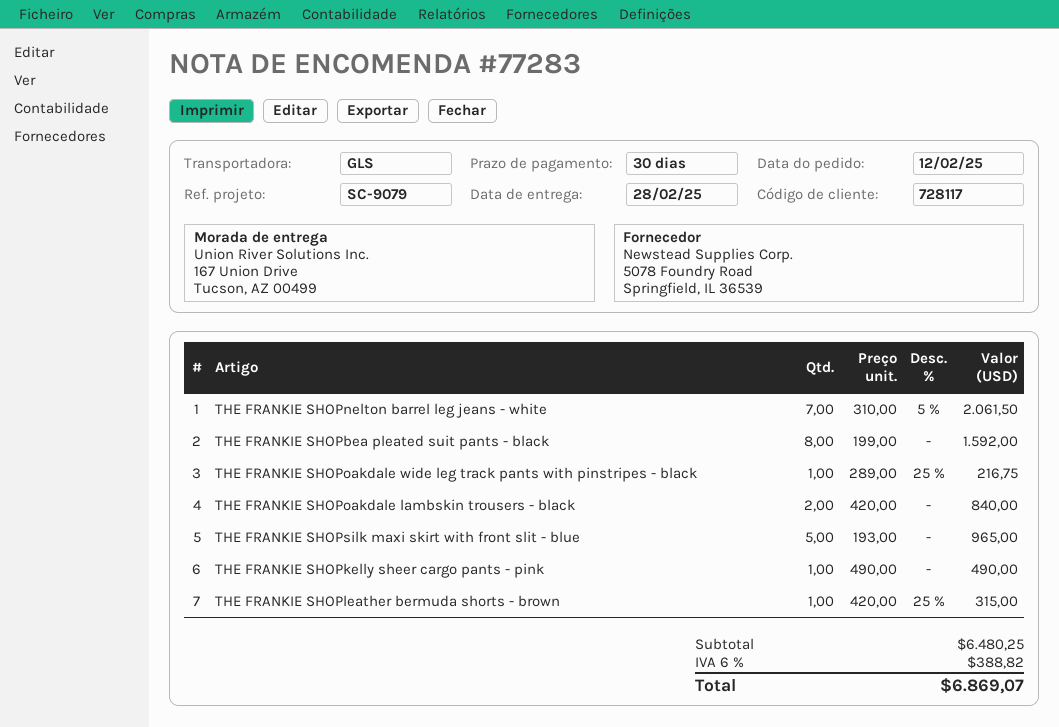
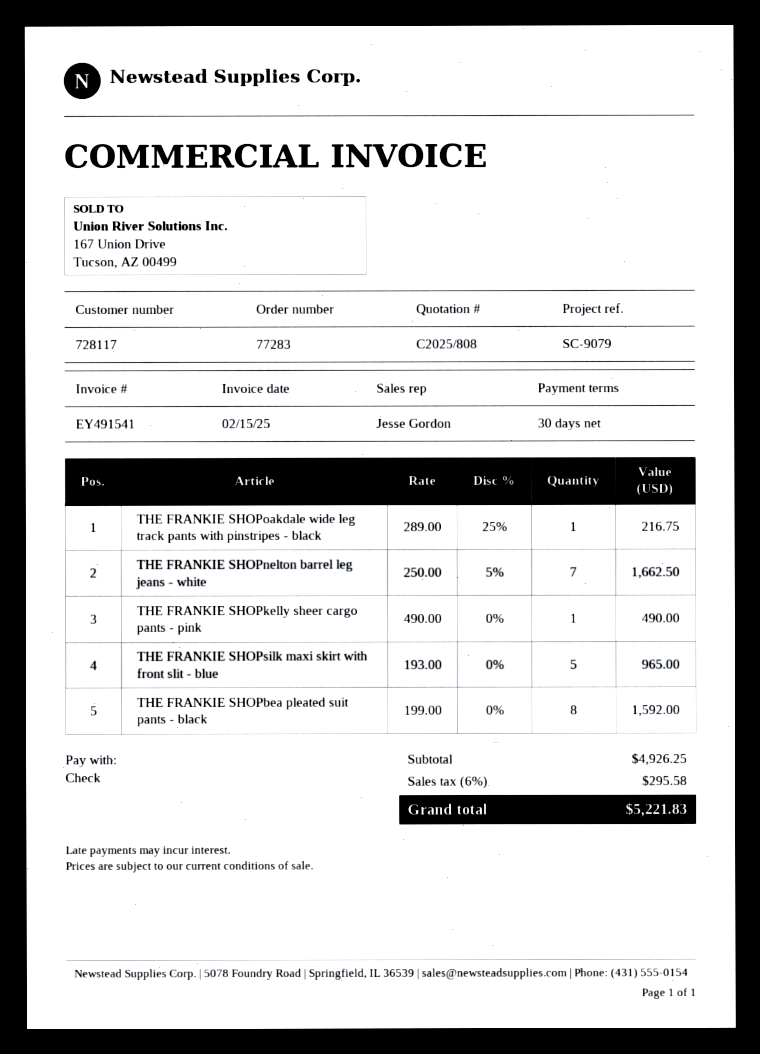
THE FRANKIE SHOPnelton barrel leg jeans - white: 7 x 310.00 - 5% = 2061.50 -> 7 x 250.00 - 5% = 1662.50
THE FRANKIE SHOPoakdale lambskin trousers - black: 2 x 420.00 = 840.00 -> none
THE FRANKIE SHOPleather bermuda shorts - brown: 1 x 420.00 - 25% = 315.00 -> none
subtotal: 6480.25 -> 4926.25
tax: 6% = 388.82 -> 6% = 295.58
total: 6869.07 -> 5221.83

